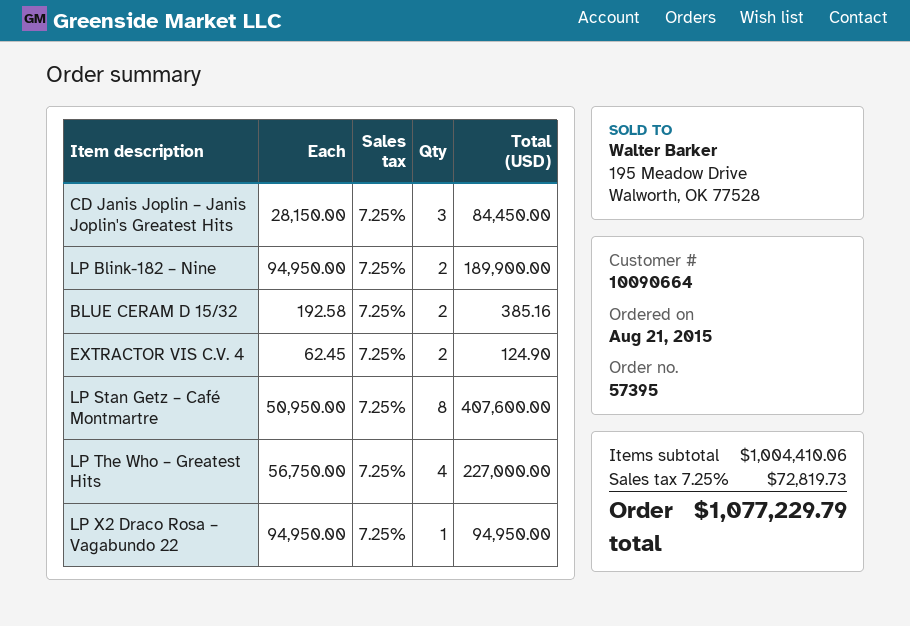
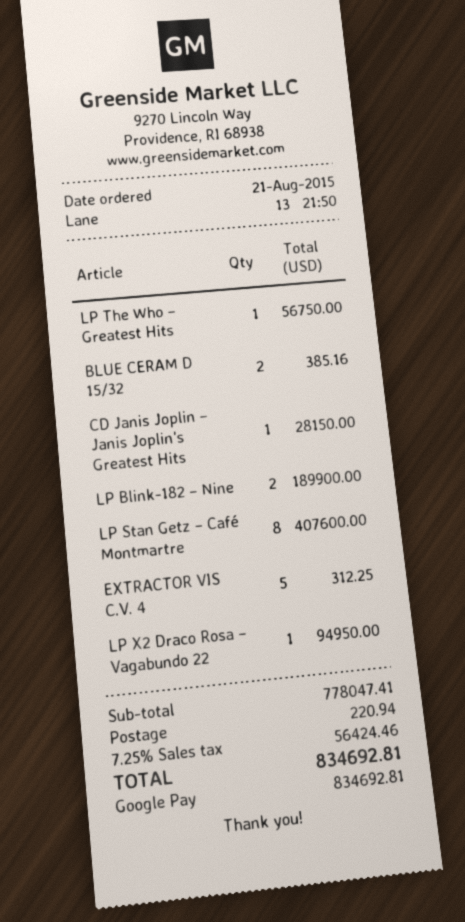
CD Janis Joplin – Janis Joplin's Greatest Hits: 3 for 84450.00 -> 1 for 28150.00
EXTRACTOR VIS C.V. 4: 2 for 124.90 -> 5 for 312.25
LP The Who – Greatest Hits: 4 for 227000.00 -> 1 for 56750.00
subtotal: 1004410.06 -> 778047.41
shipping: none -> 220.94
tax: 7.25% = 72819.73 -> 7.25% = 56424.46
total: 1077229.79 -> 834692.81

